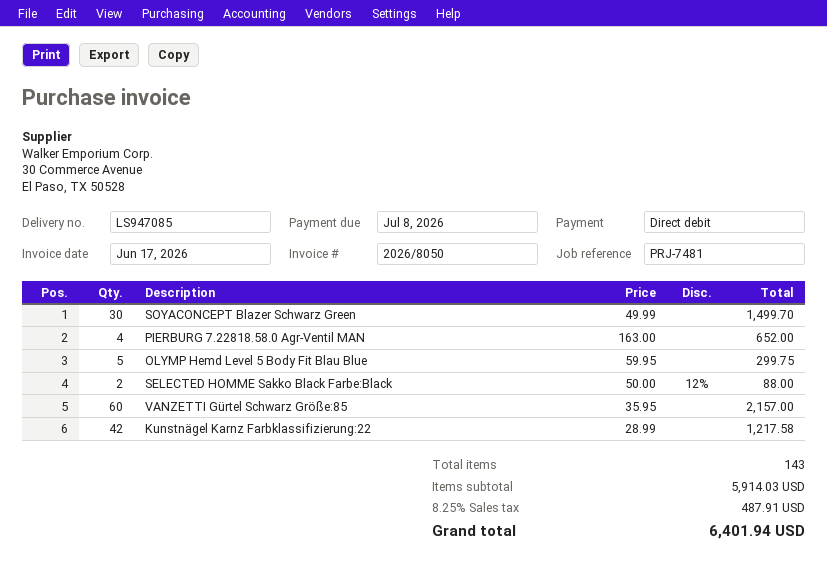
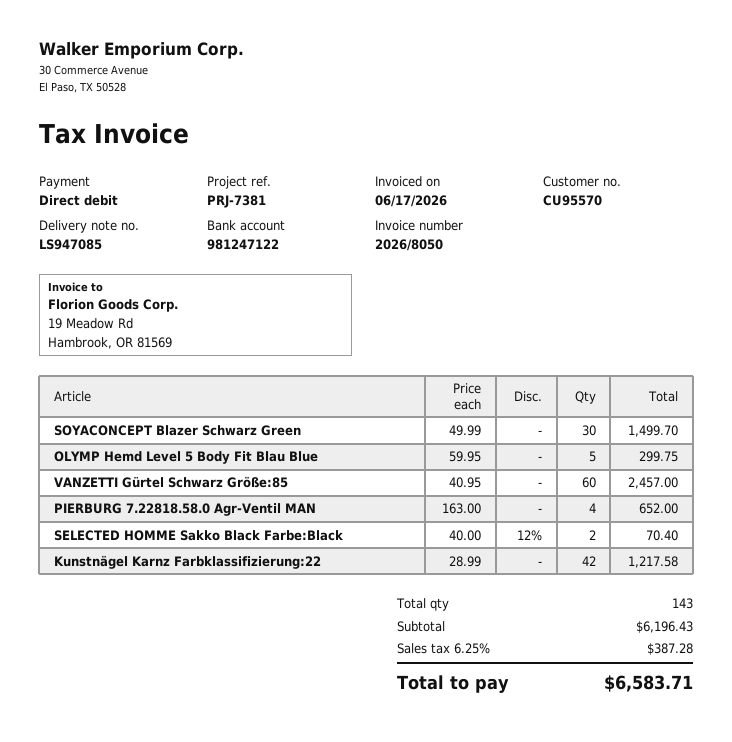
reference: PRJ-7481 -> PRJ-7381
SELECTED HOMME Sakko Black Farbe:Black: 2 x 50.00 - 12% = 88.00 -> 2 x 40.00 - 12% = 70.40
VANZETTI Gürtel Schwarz Größe:85: 60 x 35.95 = 2157.00 -> 60 x 40.95 = 2457.00
subtotal: 5914.03 -> 6196.43
tax: 8.25% = 487.91 -> 6.25% = 387.28
total: 6401.94 -> 6583.71

